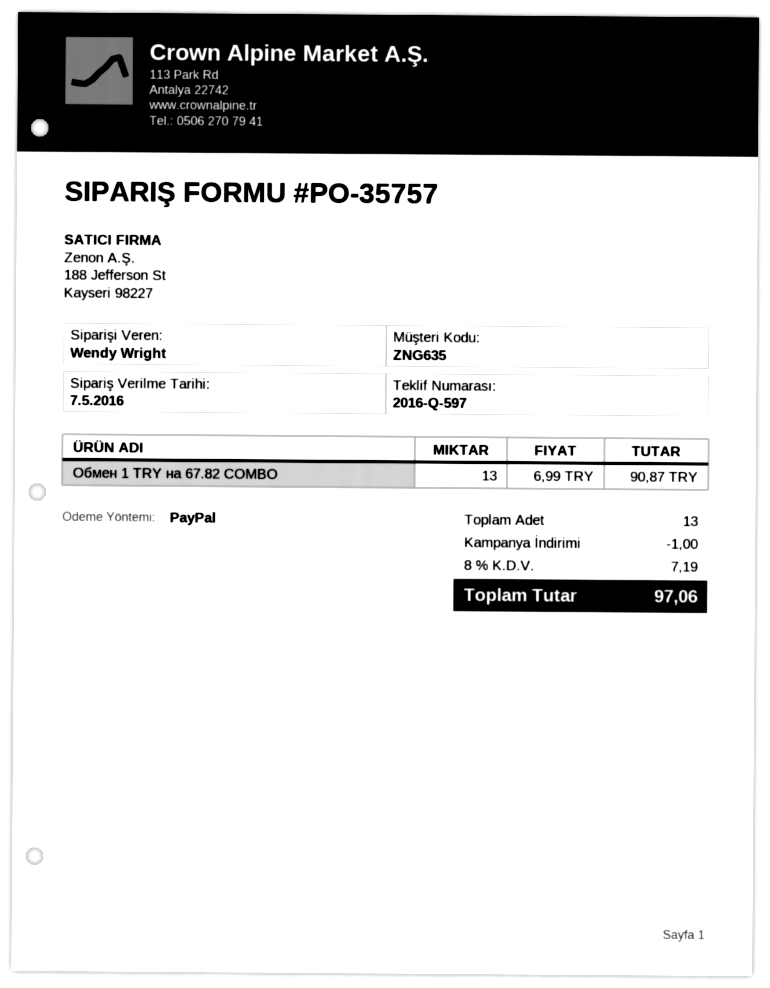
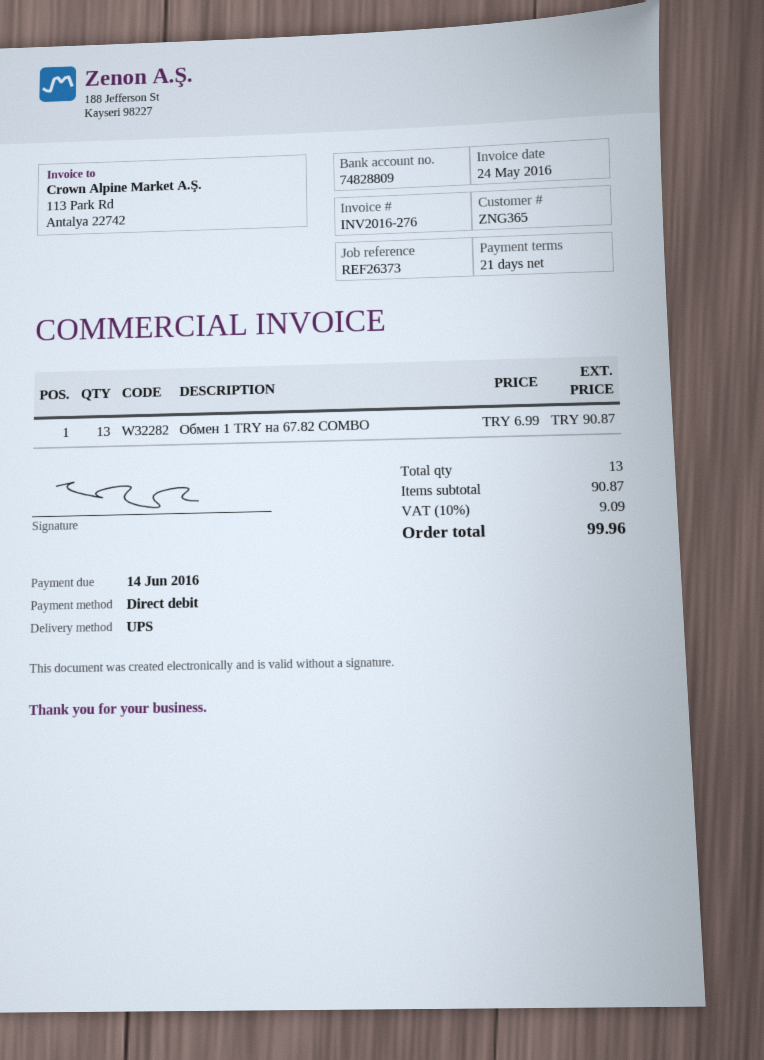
customer number: ZNG635 -> ZNG365
payment method: PayPal -> direct debit
discount: 1.00 -> none
tax: 8% = 7.19 -> 10% = 9.09
total: 97.06 -> 99.96

